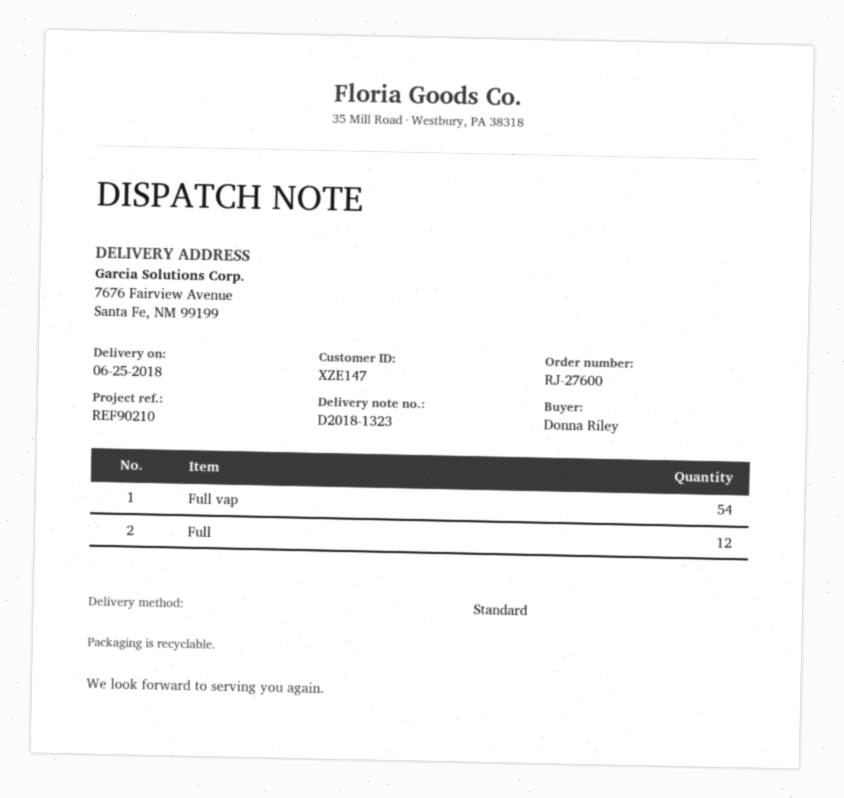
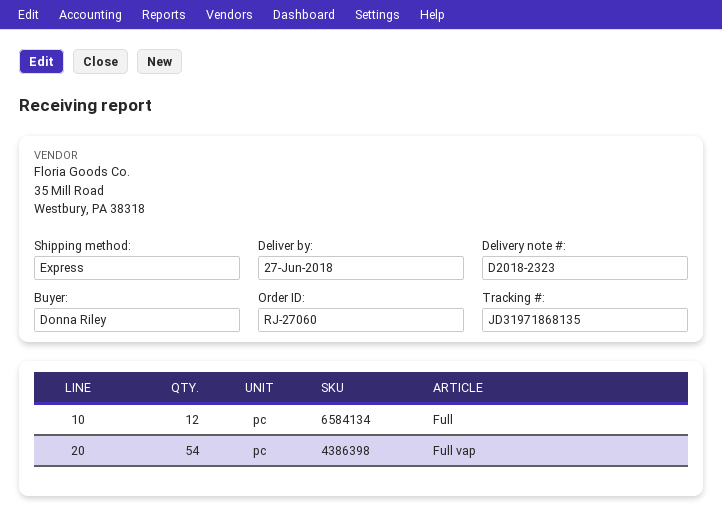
order number: RJ-27600 -> RJ-27060
delivery note number: D2018-1323 -> D2018-2323
delivery date: 2018-06-25 -> 2018-06-27
shipping method: standard -> express

